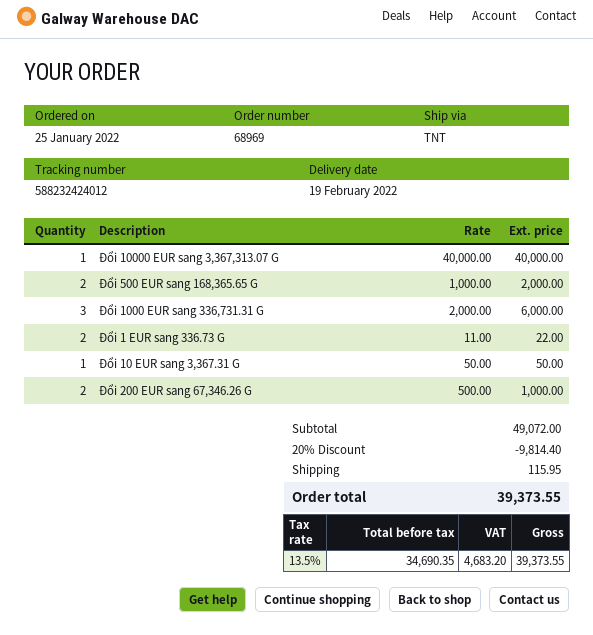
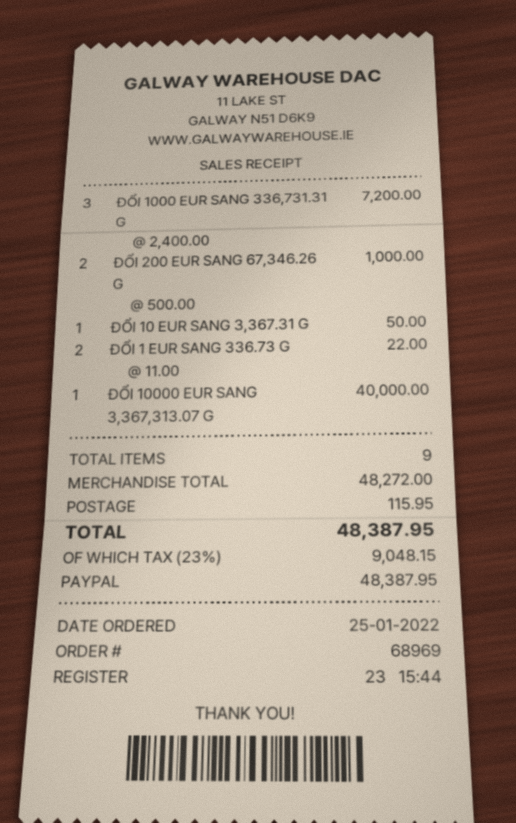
Đổi 500 EUR sang 168,365.65 G: 2 x 1000.00 = 2000.00 -> none
Đổi 1000 EUR sang 336,731.31 G: 3 x 2000.00 = 6000.00 -> 3 x 2400.00 = 7200.00
subtotal: 49072.00 -> 48272.00
discount: 20% = 9814.40 -> none
tax: 13.5% = 4683.20 -> 23% = 9048.15
total: 39373.55 -> 48387.95

